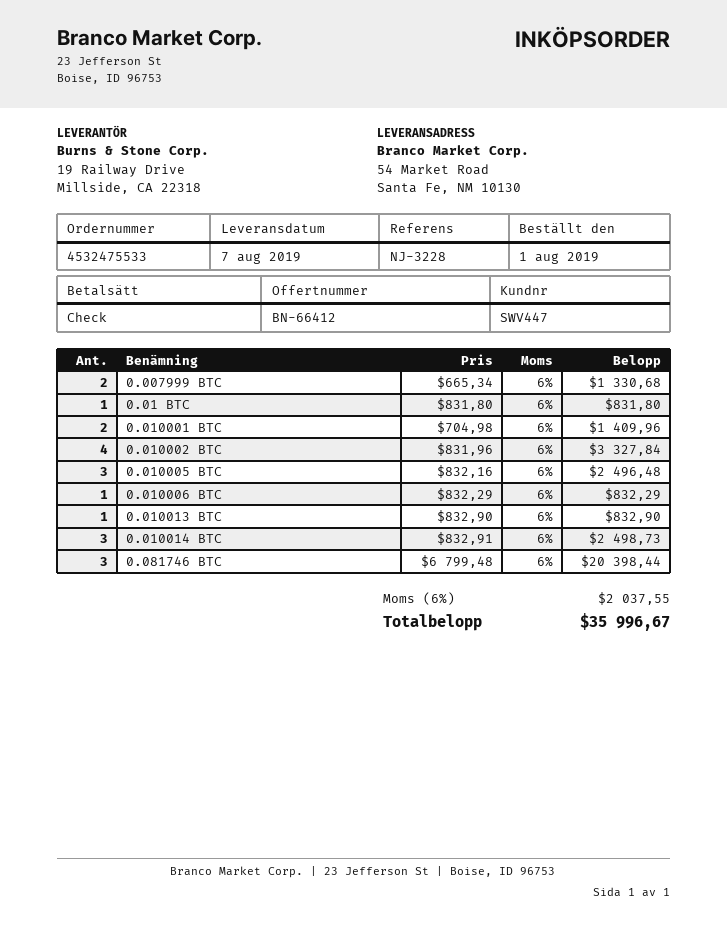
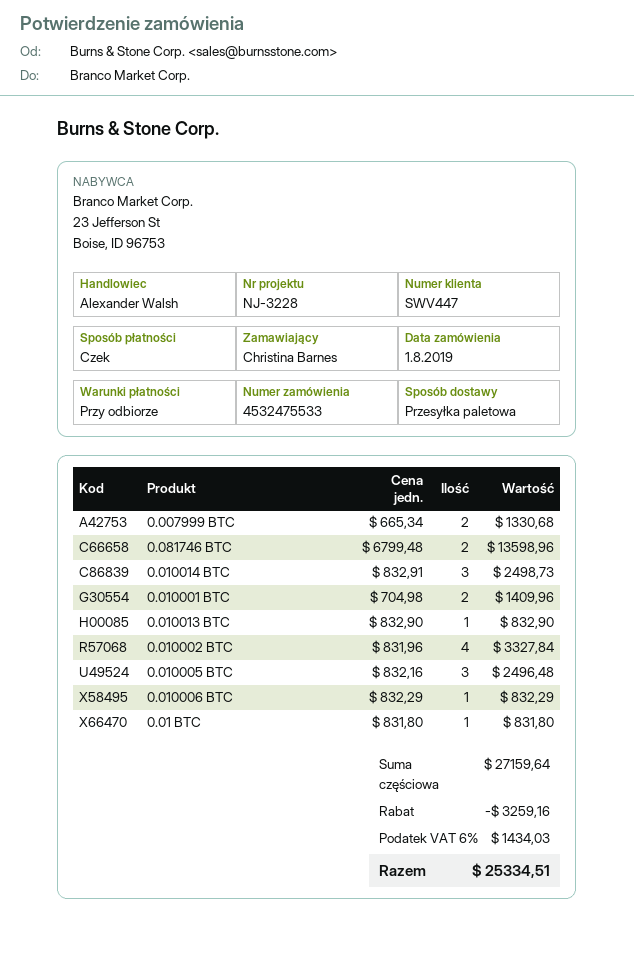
0.081746 BTC: 3 x 6799.48 = 20398.44 -> 2 x 6799.48 = 13598.96
discount: none -> 3259.16
tax: 6% = 2037.55 -> 6% = 1434.03
total: 35996.67 -> 25334.51

